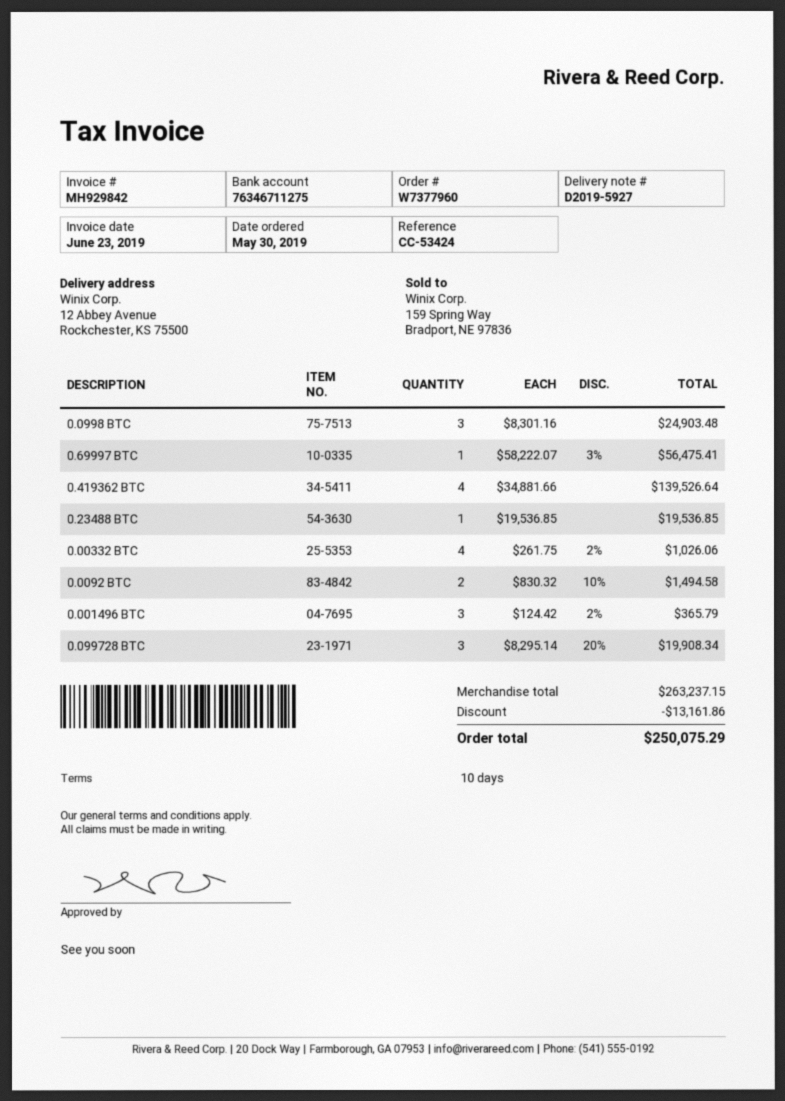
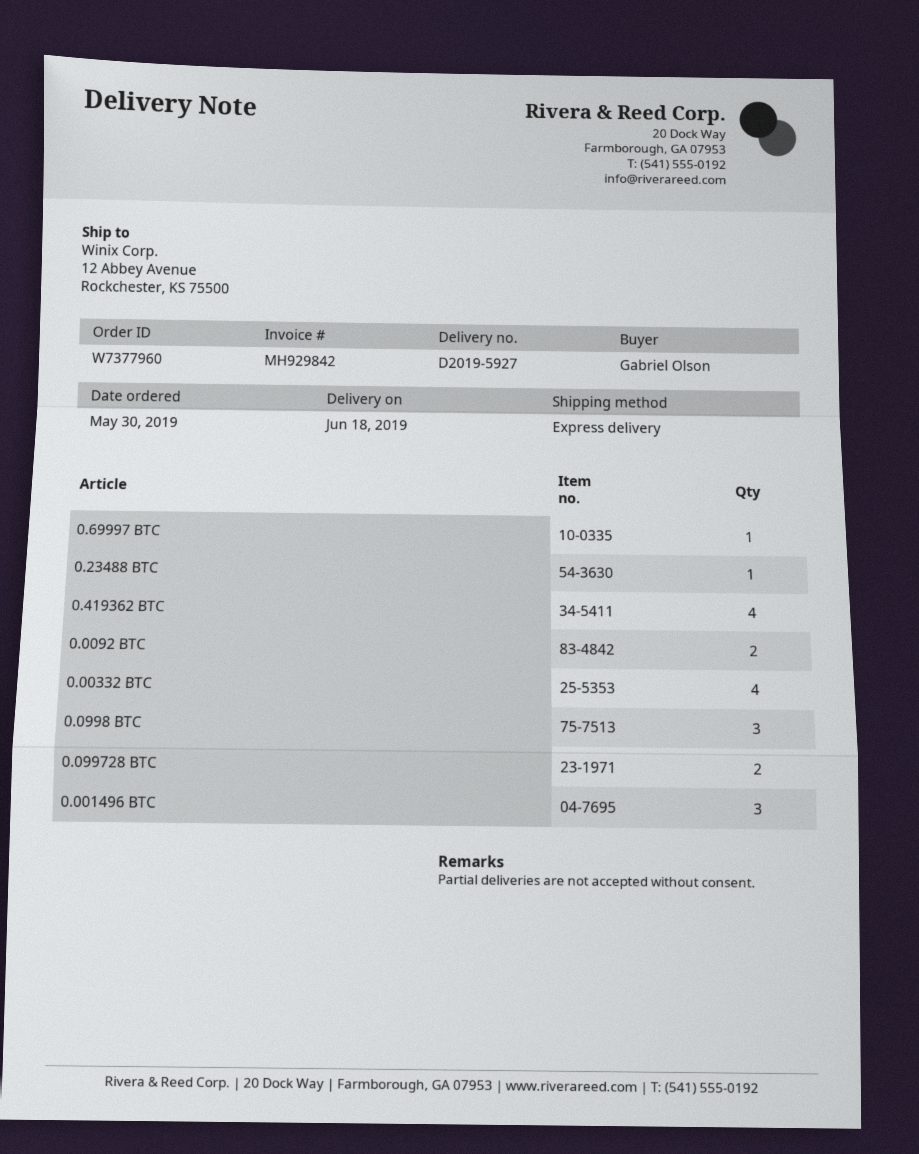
0.099728 BTC: 3 -> 2

